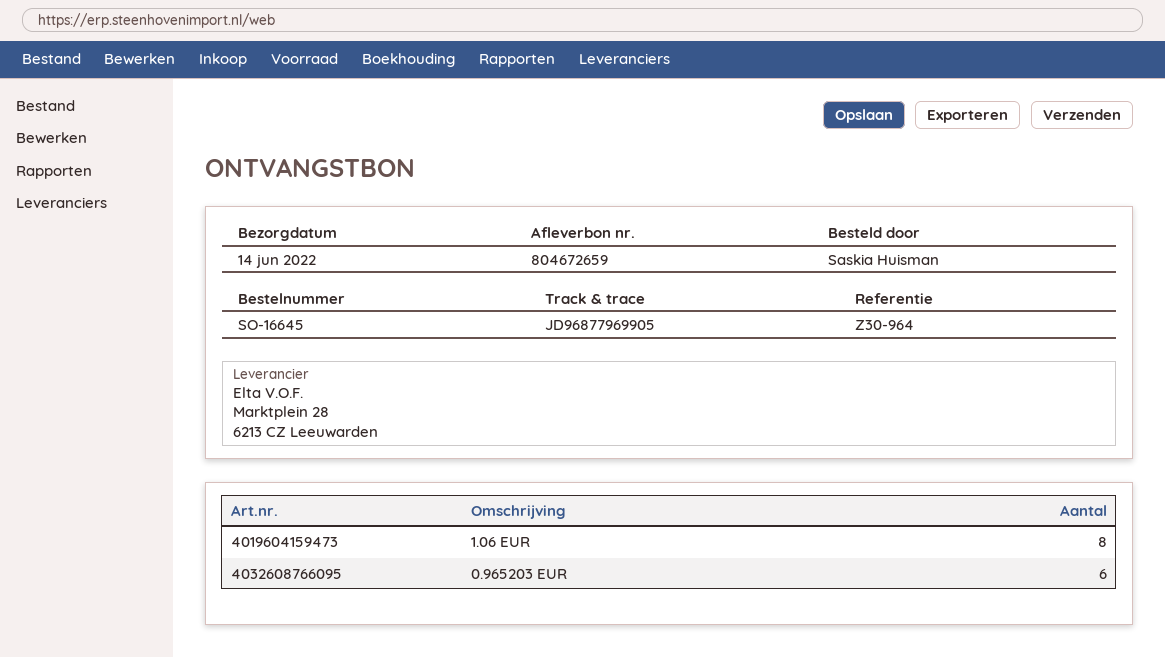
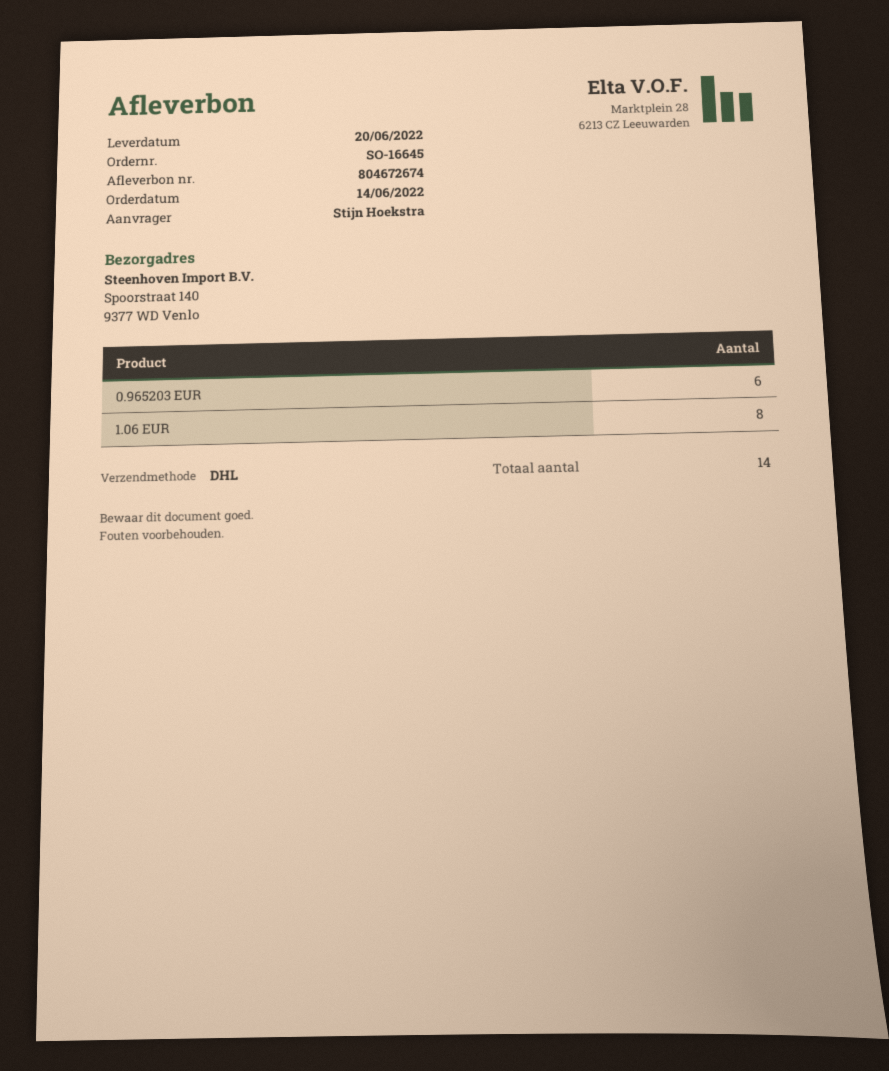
delivery note number: 804672659 -> 804672674
delivery date: 2022-06-14 -> 2022-06-20
ordered by: Saskia Huisman -> Stijn Hoekstra

